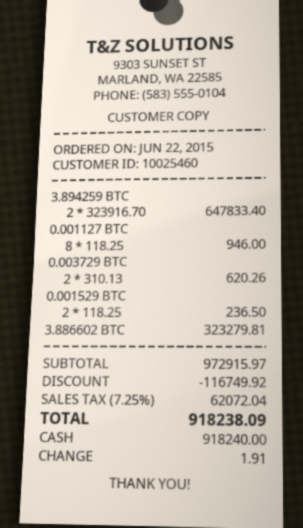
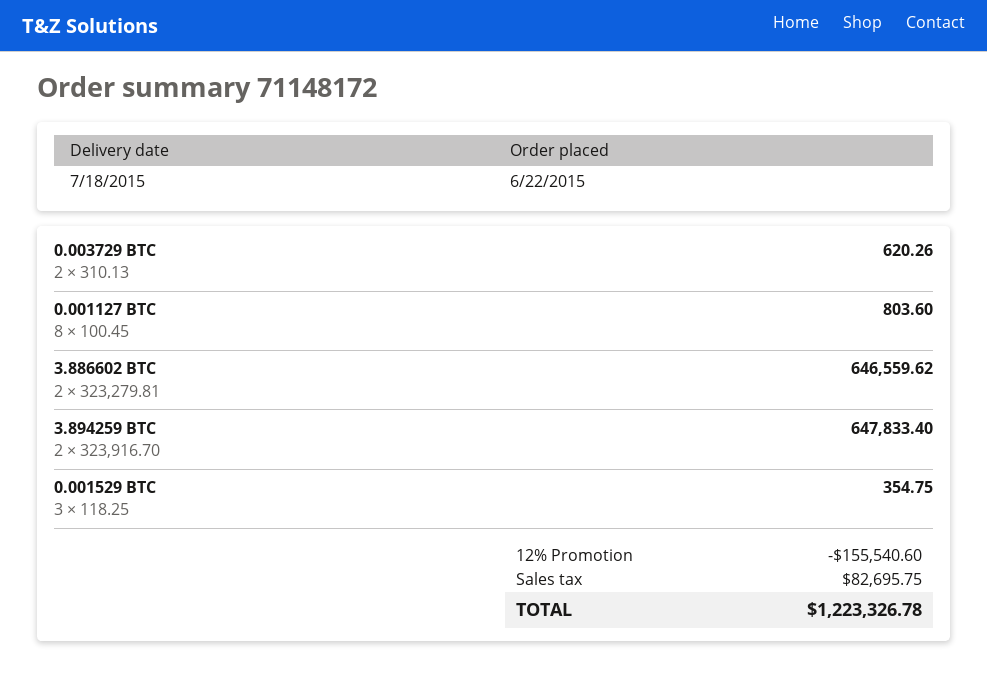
0.001127 BTC: 8 x 118.25 = 946.00 -> 8 x 100.45 = 803.60
0.001529 BTC: 2 x 118.25 = 236.50 -> 3 x 118.25 = 354.75
3.886602 BTC: 1 x 323279.81 = 323279.81 -> 2 x 323279.81 = 646559.62
discount: 116749.92 -> 155540.60
tax: 62072.04 -> 82695.75
total: 918238.09 -> 1223326.78

